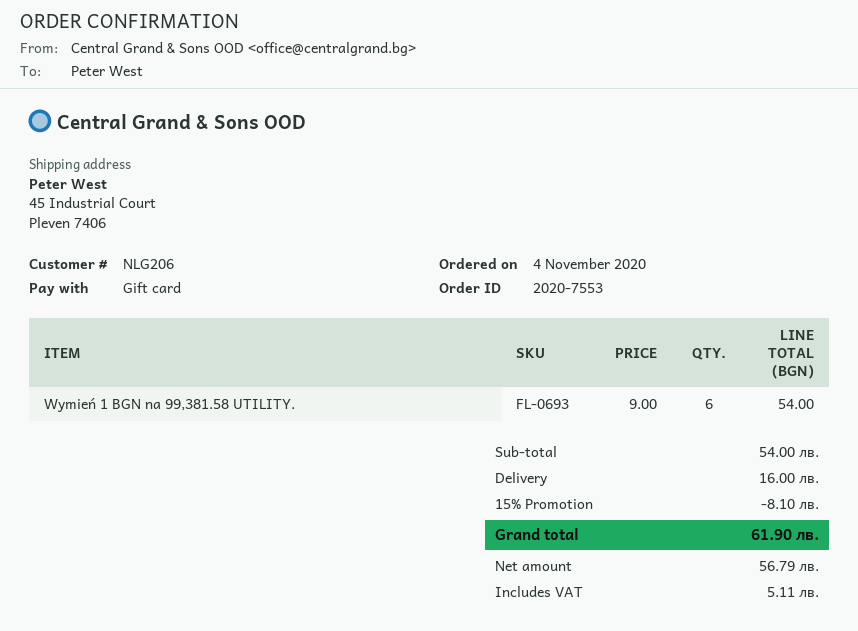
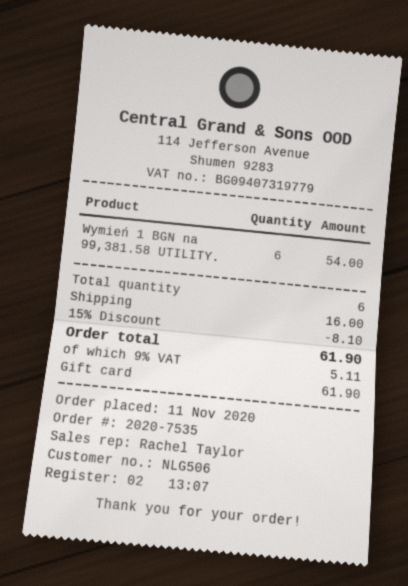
order number: 2020-7553 -> 2020-7535
order date: 2020-11-04 -> 2020-11-11
customer number: NLG206 -> NLG506

